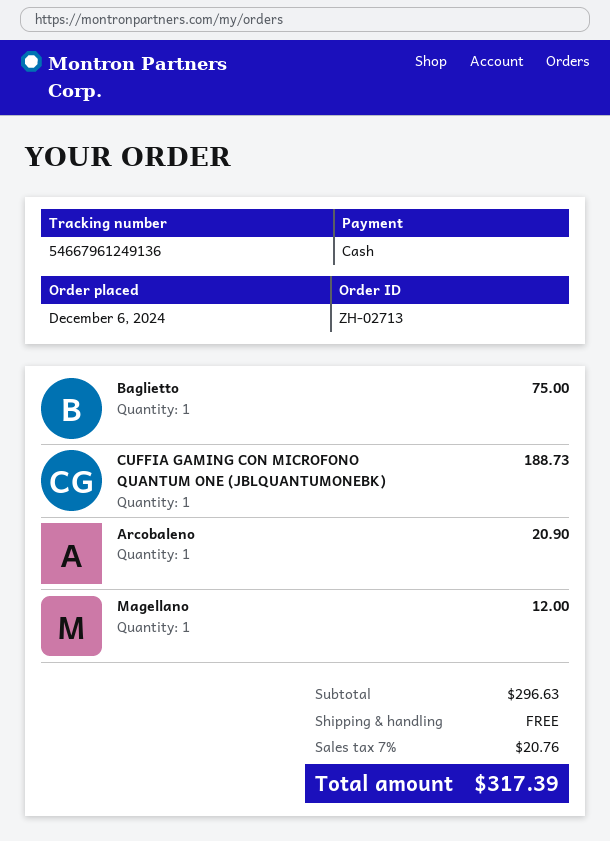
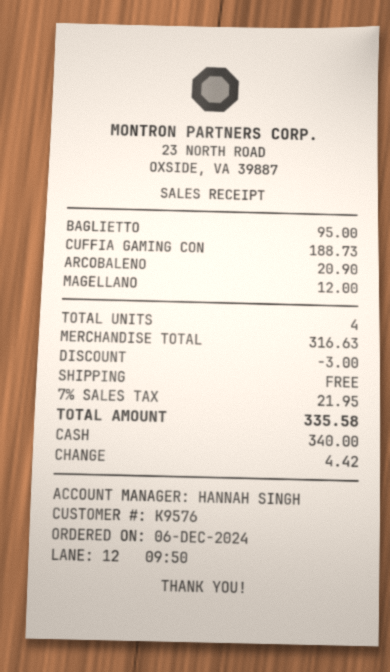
Baglietto: 1 for 75.00 -> 1 for 95.00
subtotal: 296.63 -> 316.63
discount: none -> 3.00
tax: 7% = 20.76 -> 7% = 21.95
total: 317.39 -> 335.58

